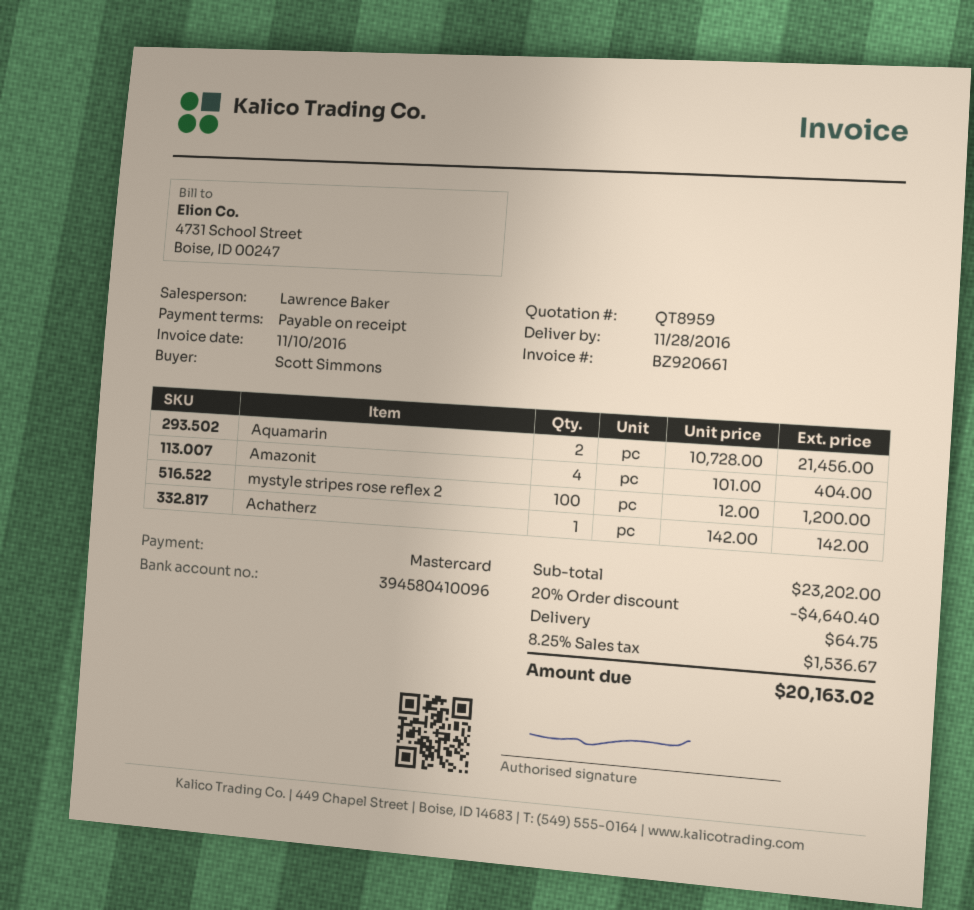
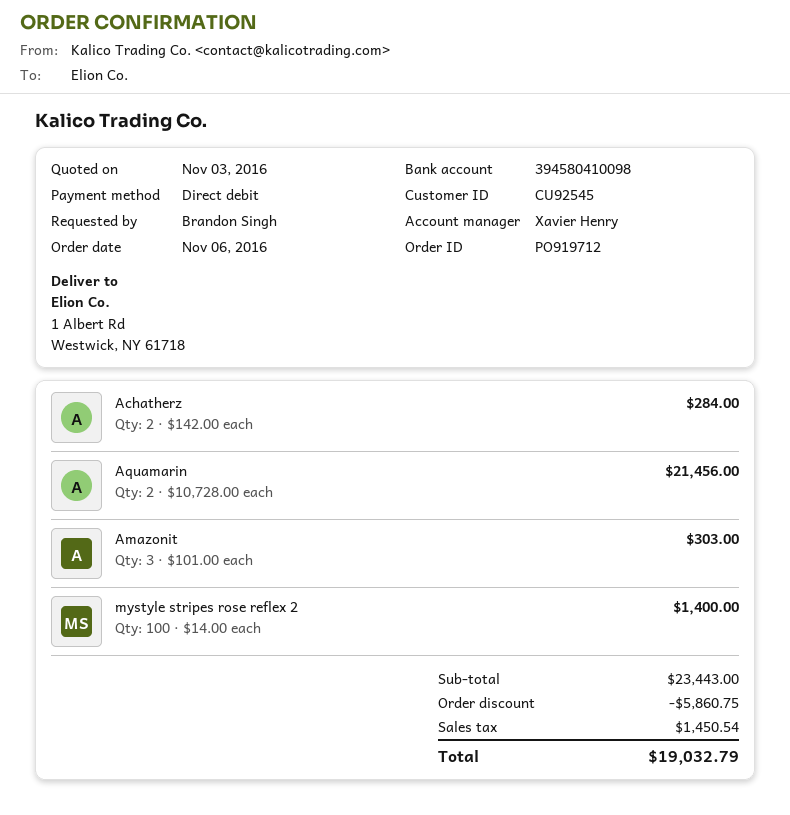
ordered by: Scott Simmons -> Brandon Singh
sales rep: Lawrence Baker -> Xavier Henry
payment method: Mastercard -> direct debit
bank account: 394580410096 -> 394580410098
Amazonit: 4 x 101.00 = 404.00 -> 3 x 101.00 = 303.00
mystyle stripes rose reflex 2: 100 x 12.00 = 1200.00 -> 100 x 14.00 = 1400.00
Achatherz: 1 x 142.00 = 142.00 -> 2 x 142.00 = 284.00
subtotal: 23202.00 -> 23443.00
discount: 4640.40 -> 5860.75
shipping: 64.75 -> none
tax: 1536.67 -> 1450.54
total: 20163.02 -> 19032.79

